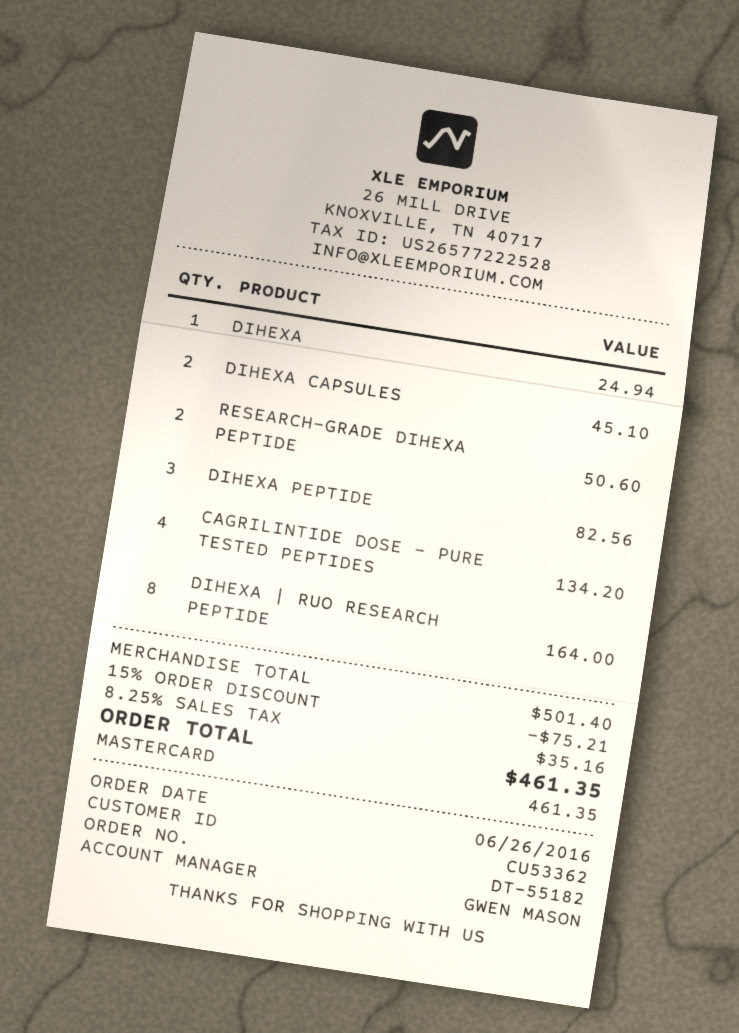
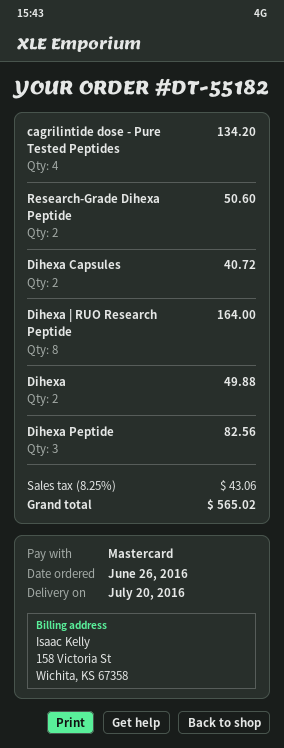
DIHEXA: 1 for 24.94 -> 2 for 49.88
DIHEXA CAPSULES: 2 for 45.10 -> 2 for 40.72
discount: 15% = 75.21 -> none
tax: 8.25% = 35.16 -> 8.25% = 43.06
total: 461.35 -> 565.02

